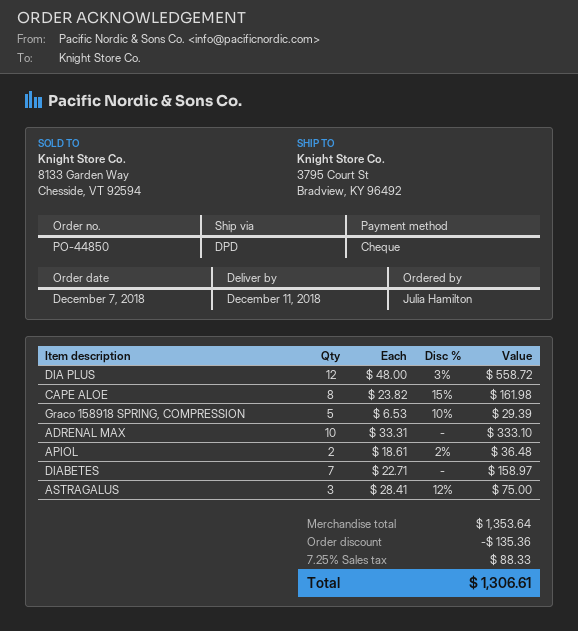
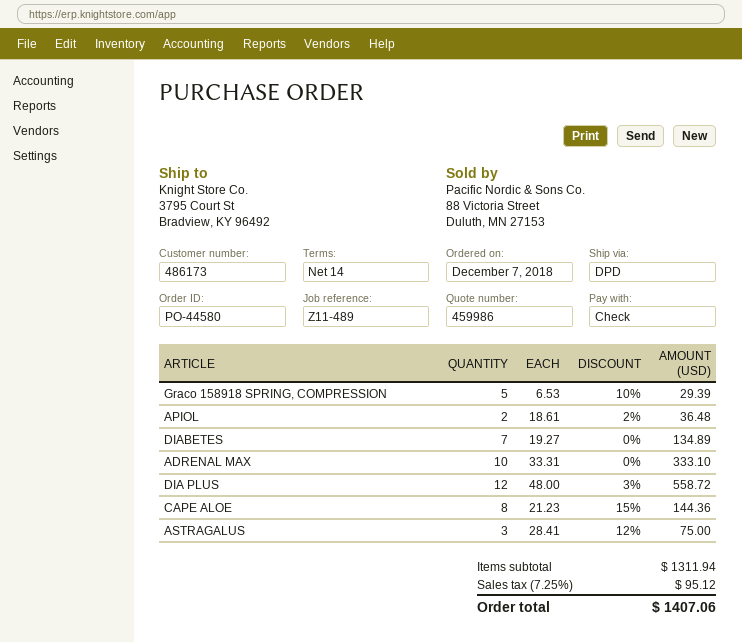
order number: PO-44850 -> PO-44580
CAPE ALOE: 8 x 23.82 - 15% = 161.98 -> 8 x 21.23 - 15% = 144.36
DIABETES: 7 x 22.71 = 158.97 -> 7 x 19.27 = 134.89
subtotal: 1353.64 -> 1311.94
discount: 135.36 -> none
tax: 7.25% = 88.33 -> 7.25% = 95.12
total: 1306.61 -> 1407.06

